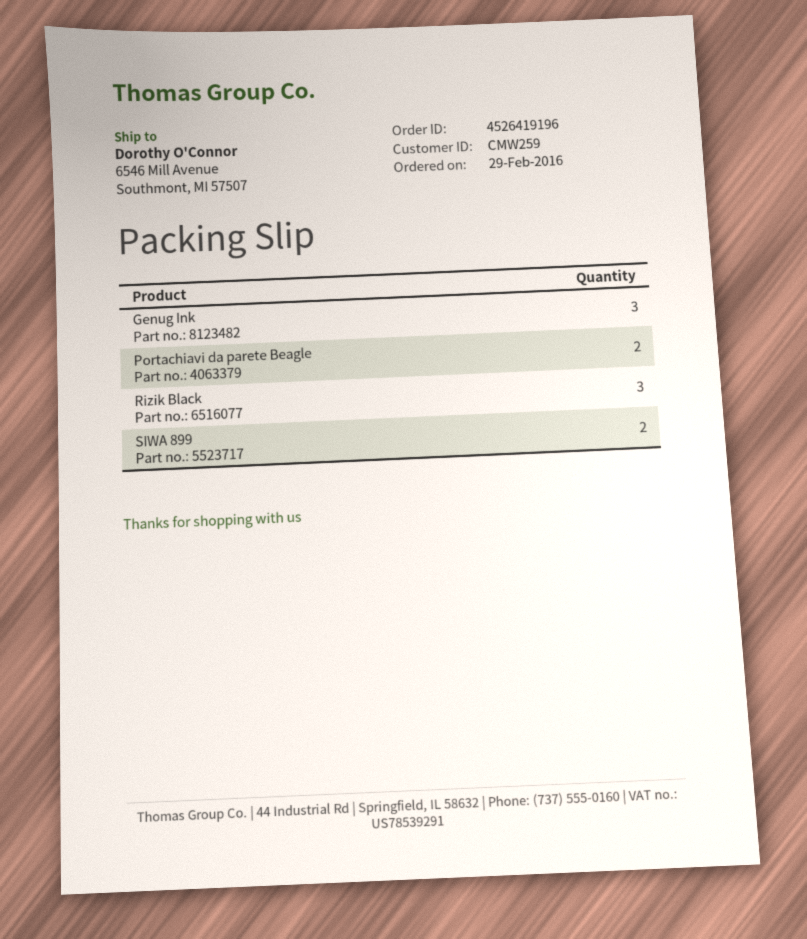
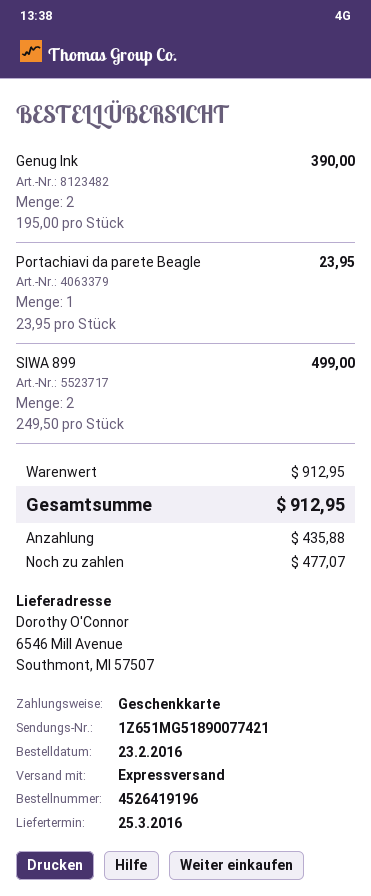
order date: 2016-02-29 -> 2016-02-23
Genug Ink: 3 -> 2
Portachiavi da parete Beagle: 2 -> 1
Rizik Black: 3 -> none

